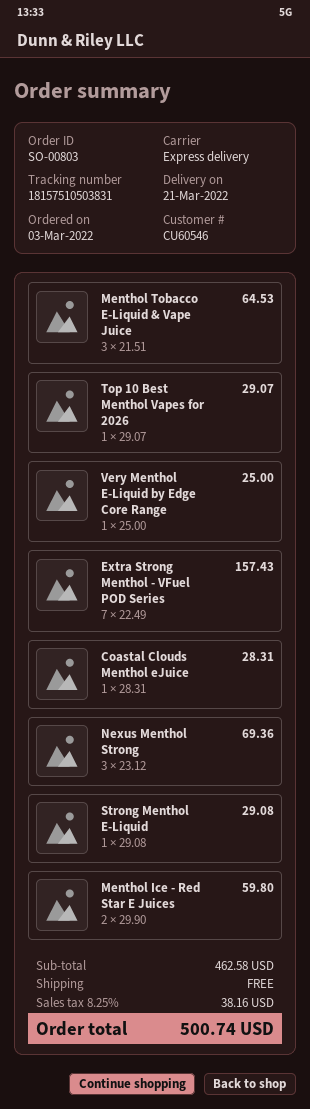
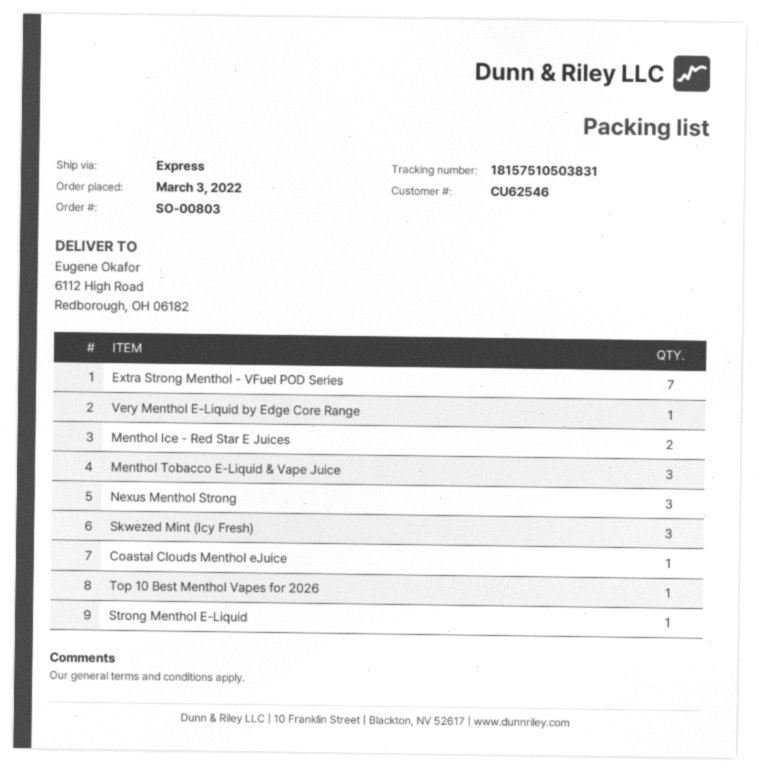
customer number: CU60546 -> CU62546
Skwezed Mint (Icy Fresh): none -> 3

